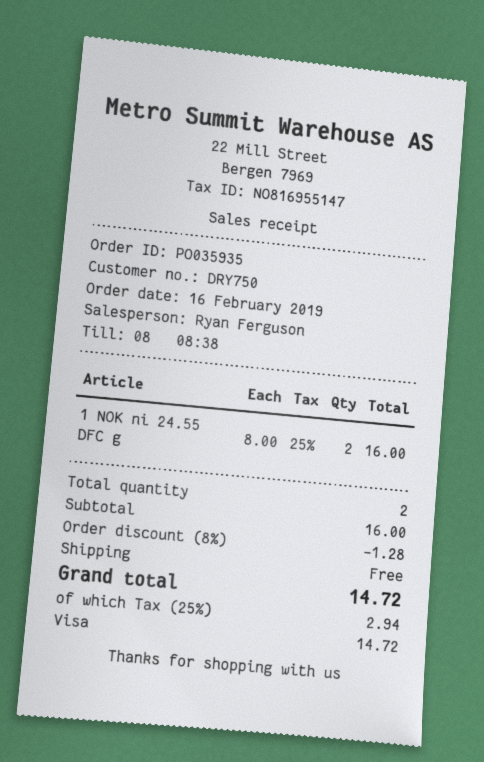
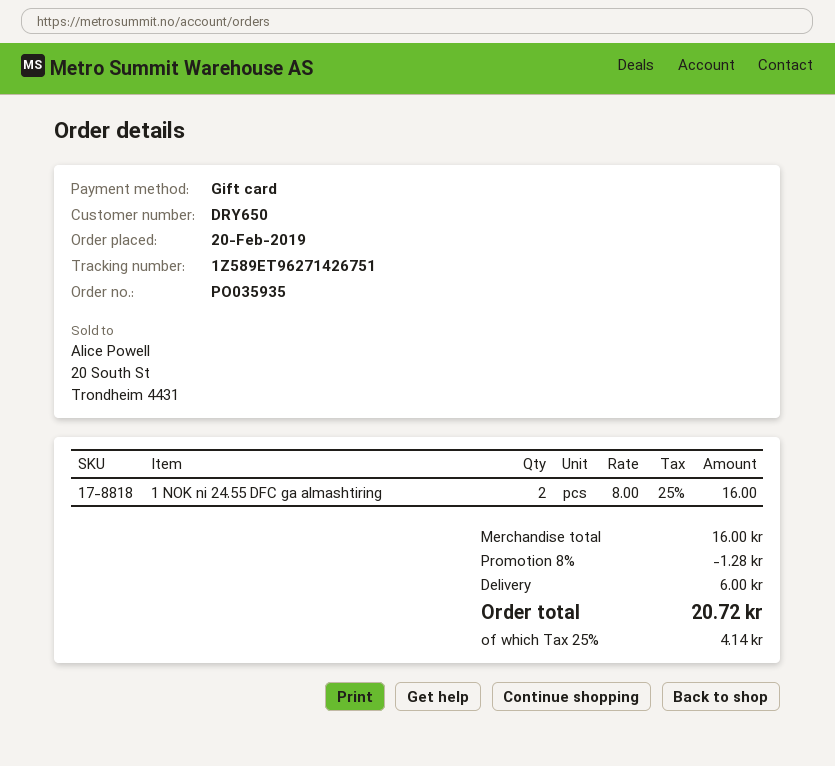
order date: 2019-02-16 -> 2019-02-20
customer number: DRY750 -> DRY650
payment method: Visa -> gift card
shipping: 0.00 -> 6.00
tax: 25% = 2.94 -> 25% = 4.14
total: 14.72 -> 20.72

